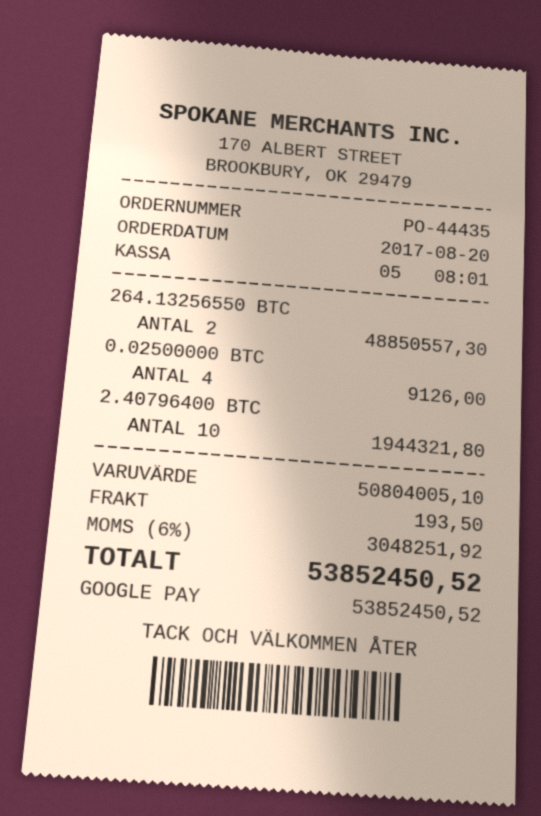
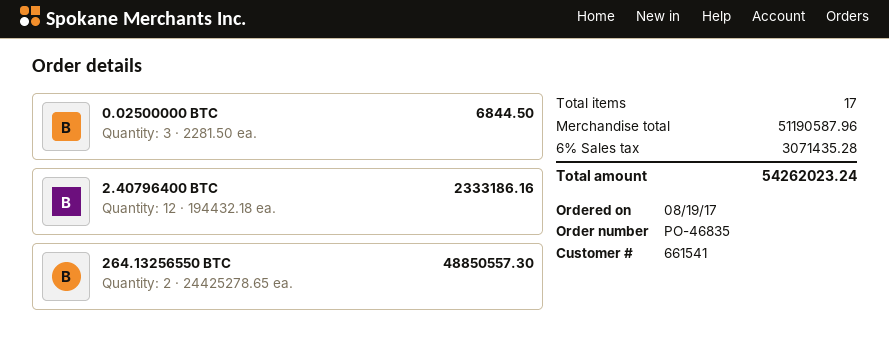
order number: PO-44435 -> PO-46835
order date: 2017-08-20 -> 2017-08-19
0.02500000 BTC: 4 for 9126.00 -> 3 for 6844.50
2.40796400 BTC: 10 for 1944321.80 -> 12 for 2333186.16
subtotal: 50804005.10 -> 51190587.96
shipping: 193.50 -> none
tax: 6% = 3048251.92 -> 6% = 3071435.28
total: 53852450.52 -> 54262023.24

